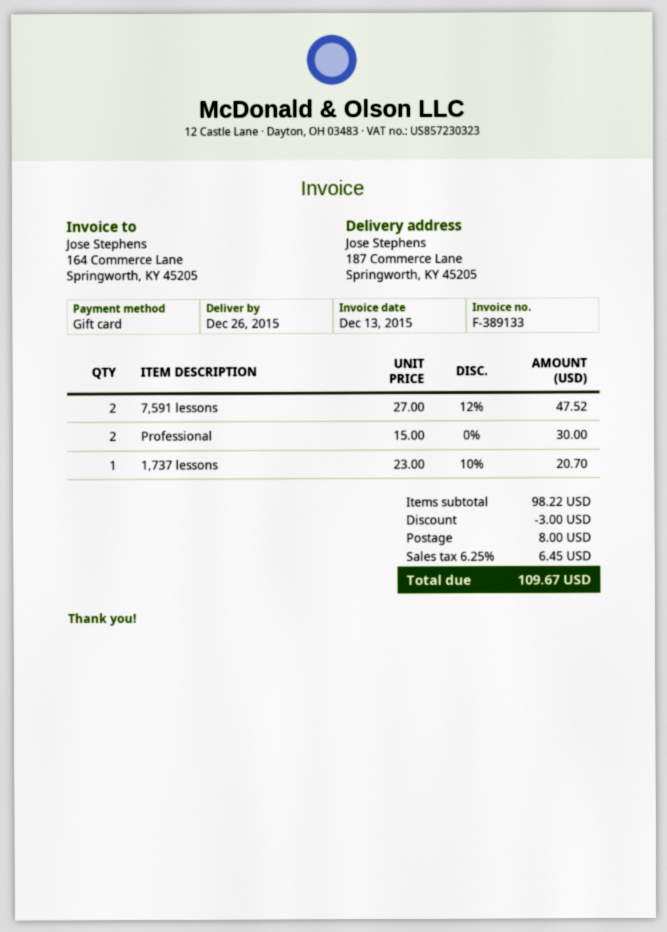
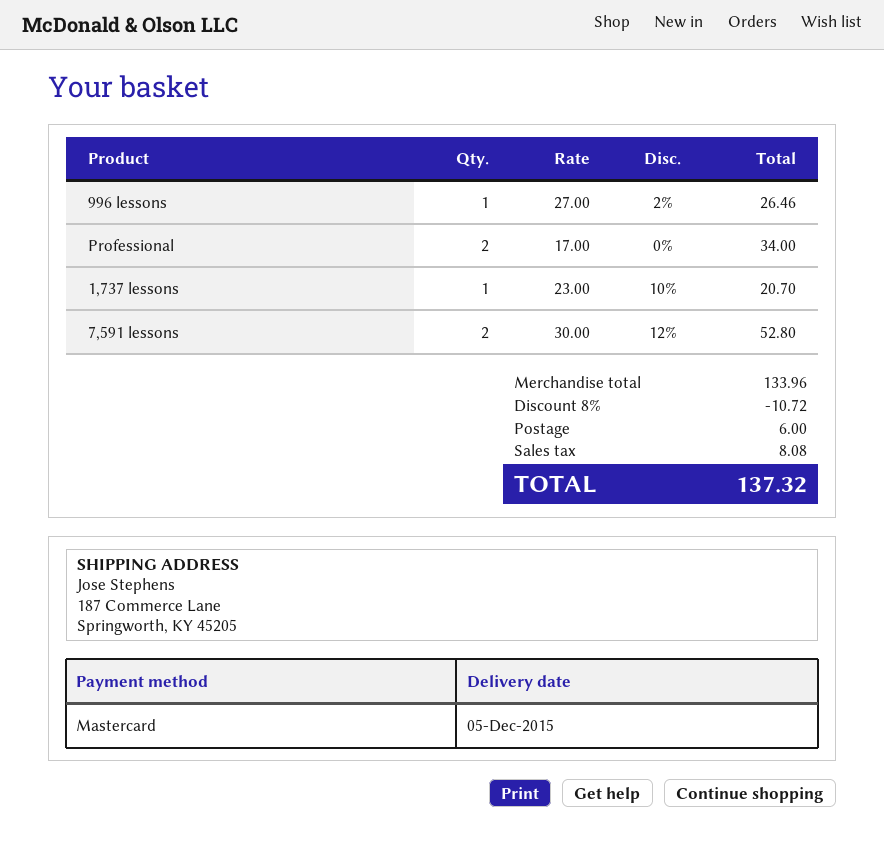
delivery date: 2015-12-26 -> 2015-12-05
payment method: gift card -> Mastercard
7,591 lessons: 2 x 27.00 - 12% = 47.52 -> 2 x 30.00 - 12% = 52.80
Professional: 2 x 15.00 = 30.00 -> 2 x 17.00 = 34.00
996 lessons: none -> 1 x 27.00 - 2% = 26.46
subtotal: 98.22 -> 133.96
discount: 3.00 -> 10.72
shipping: 8.00 -> 6.00
tax: 6.45 -> 8.08
total: 109.67 -> 137.32

